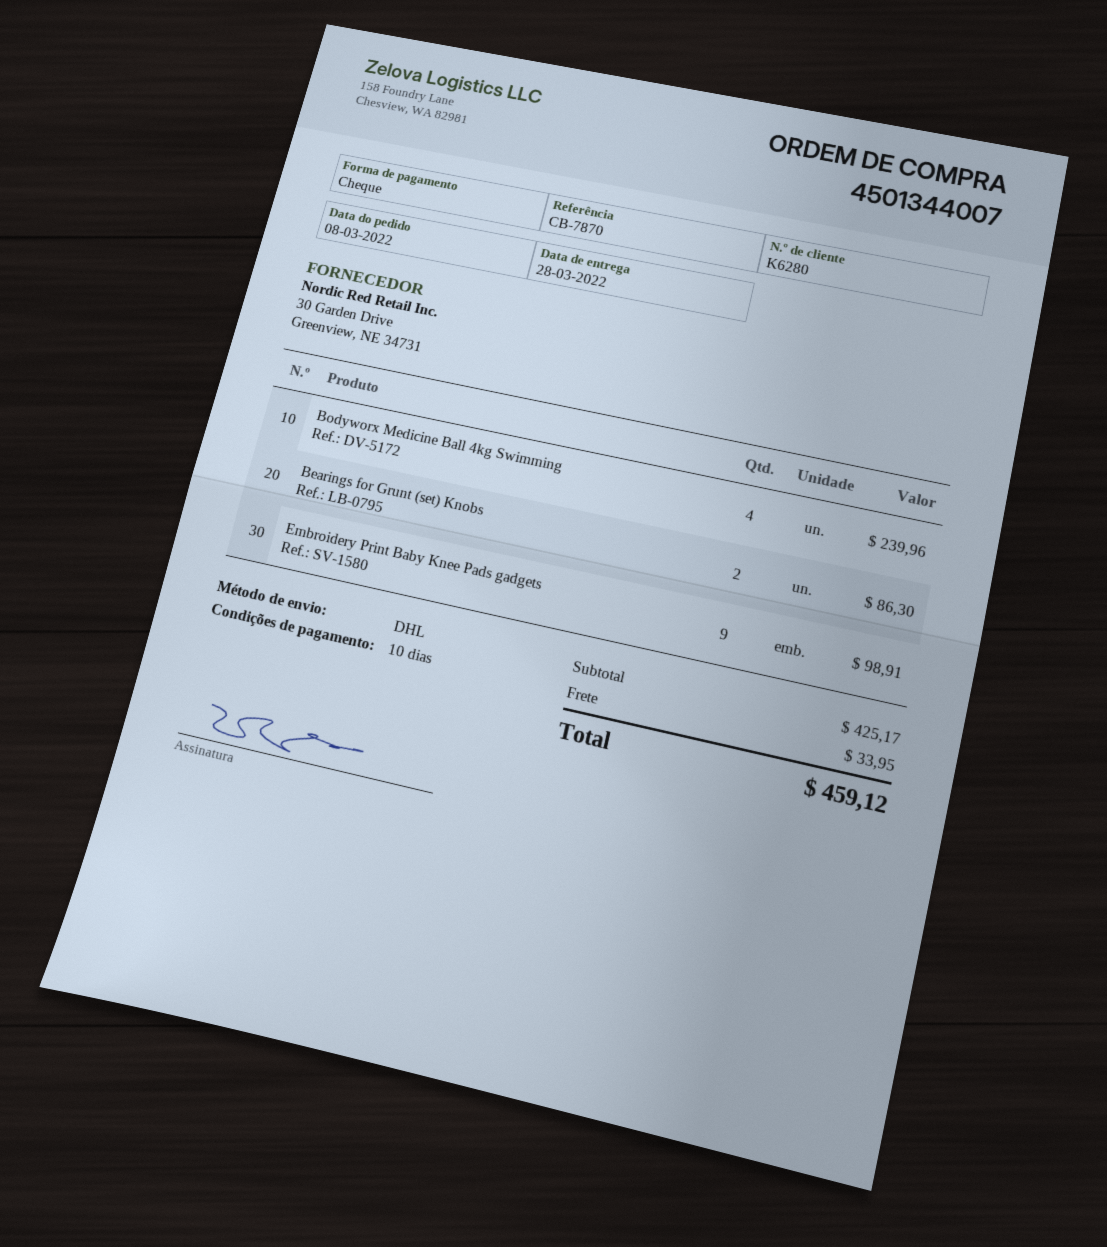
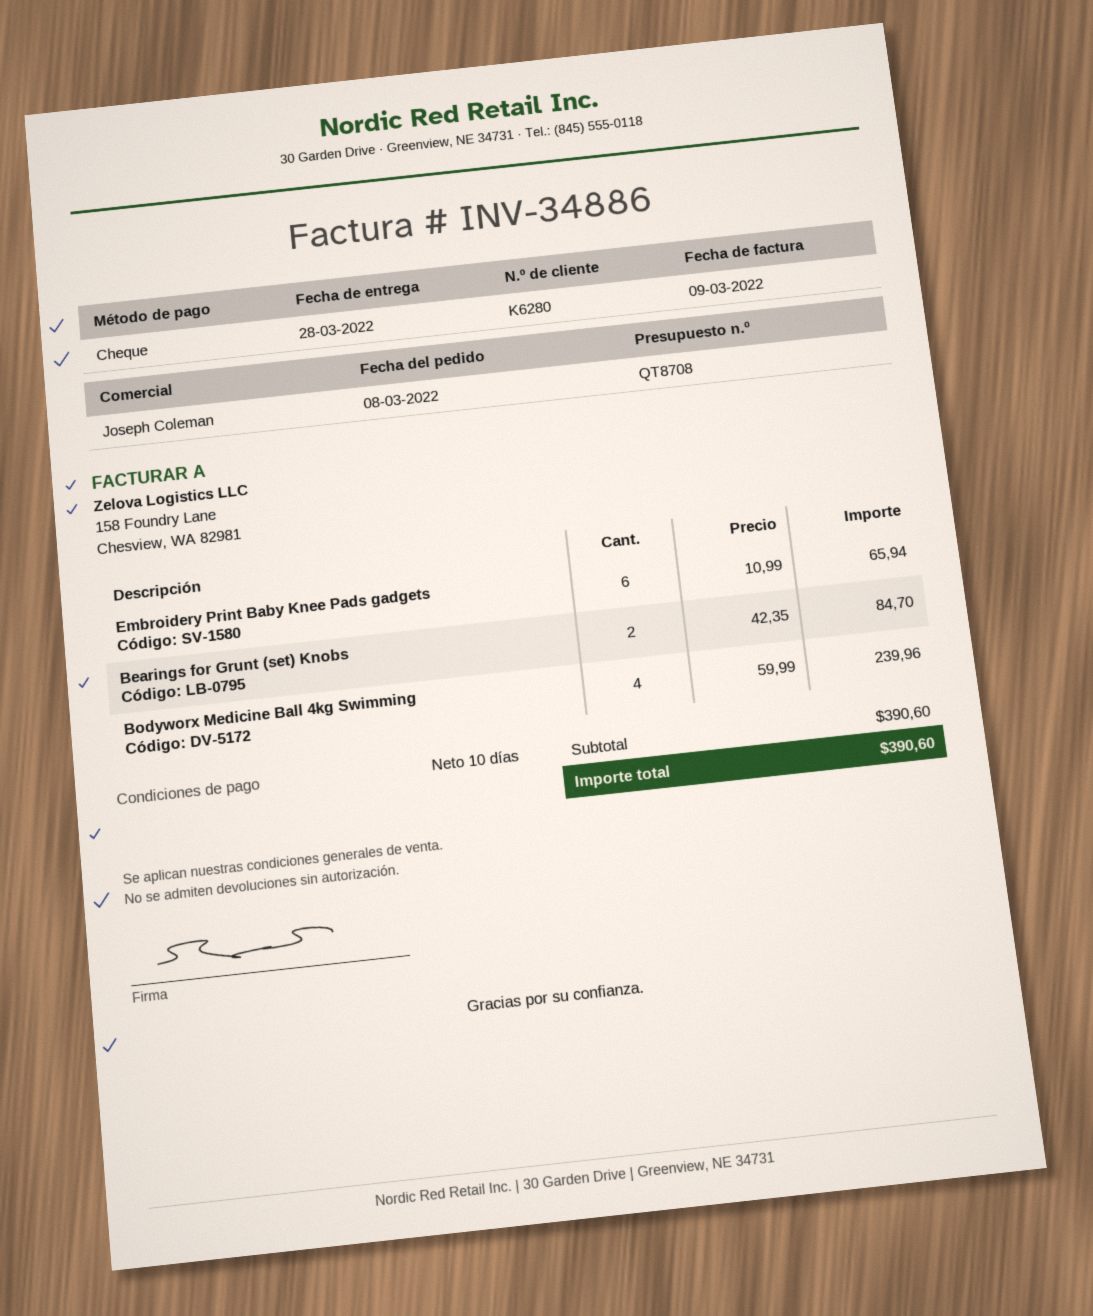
Bearings for Grunt (set) Knobs: 2 for 86.30 -> 2 for 84.70
Embroidery Print Baby Knee Pads gadgets: 9 for 98.91 -> 6 for 65.94
subtotal: 425.17 -> 390.60
shipping: 33.95 -> none
total: 459.12 -> 390.60

